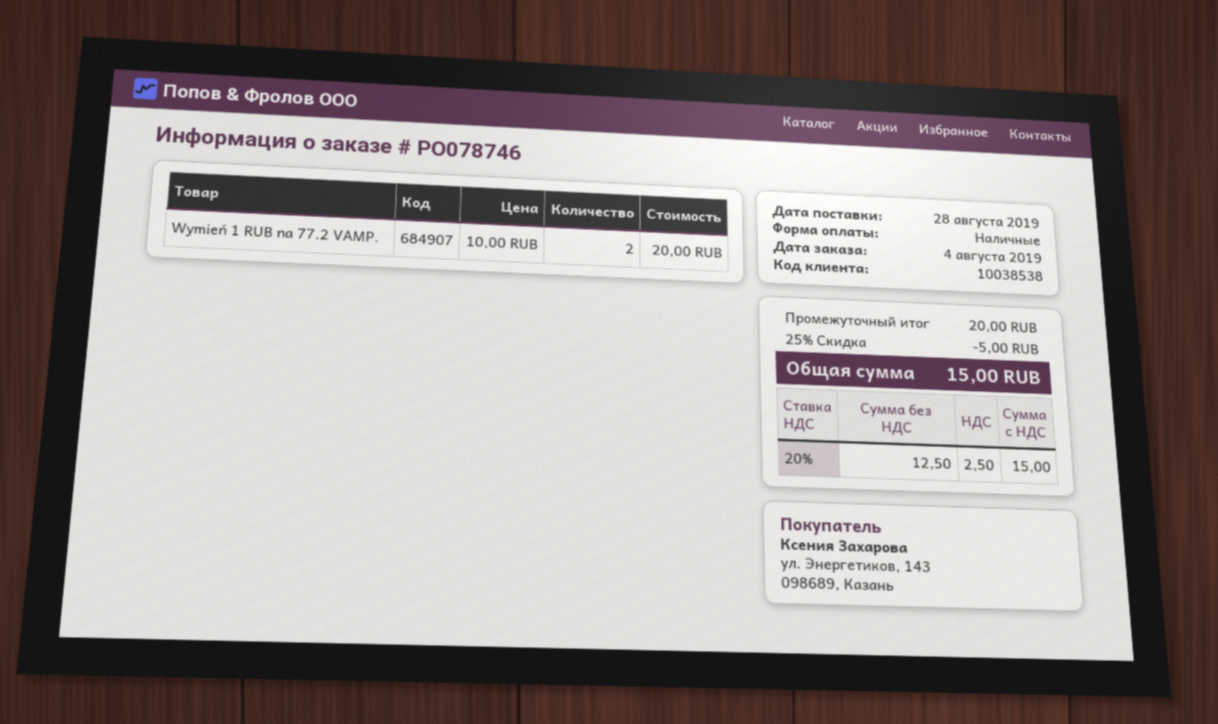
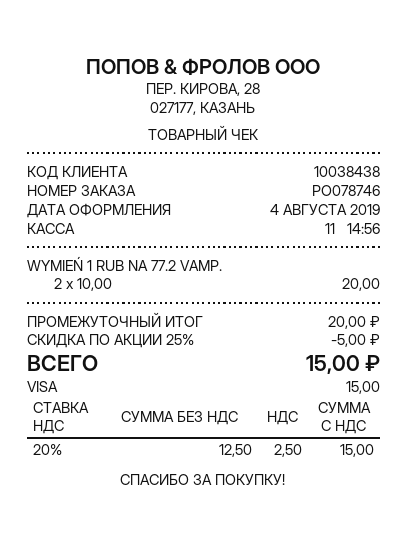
customer number: 10038538 -> 10038438
payment method: cash -> Visa

